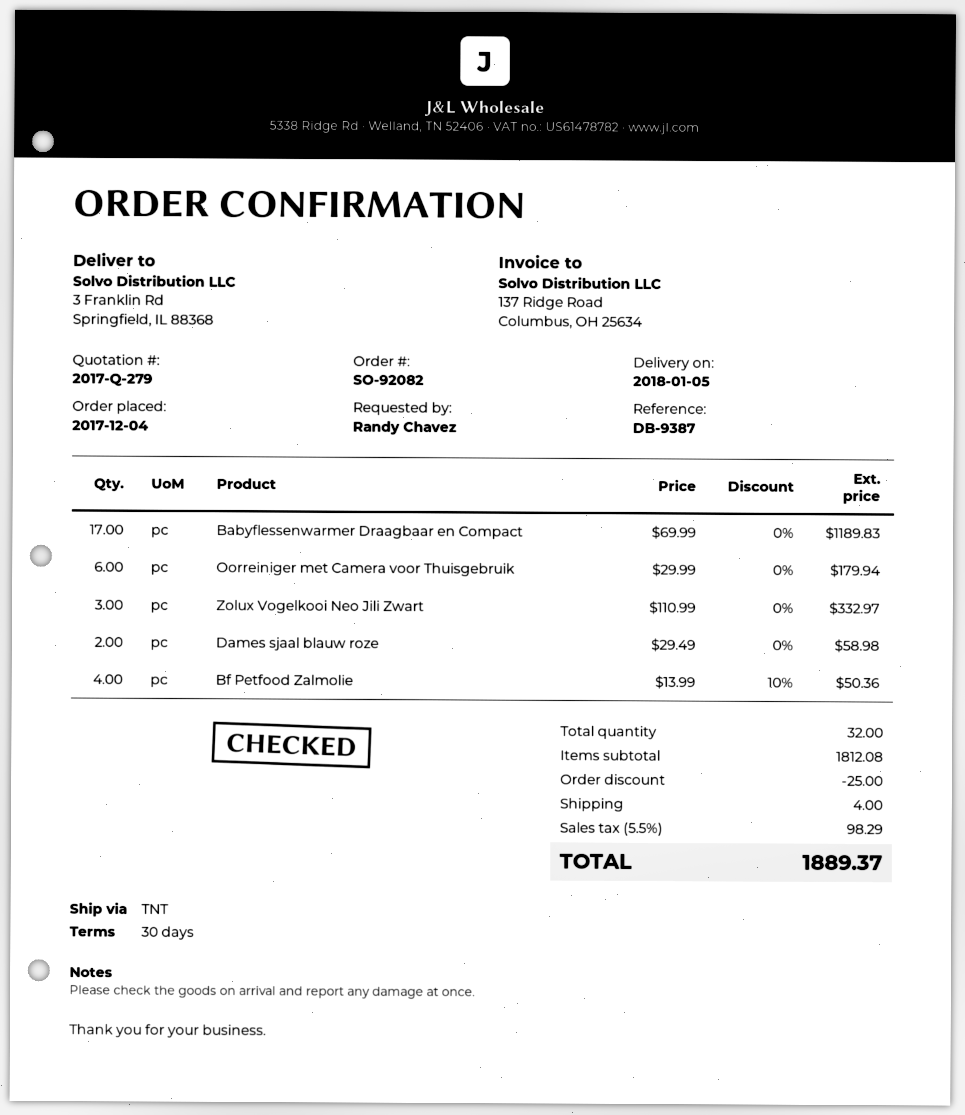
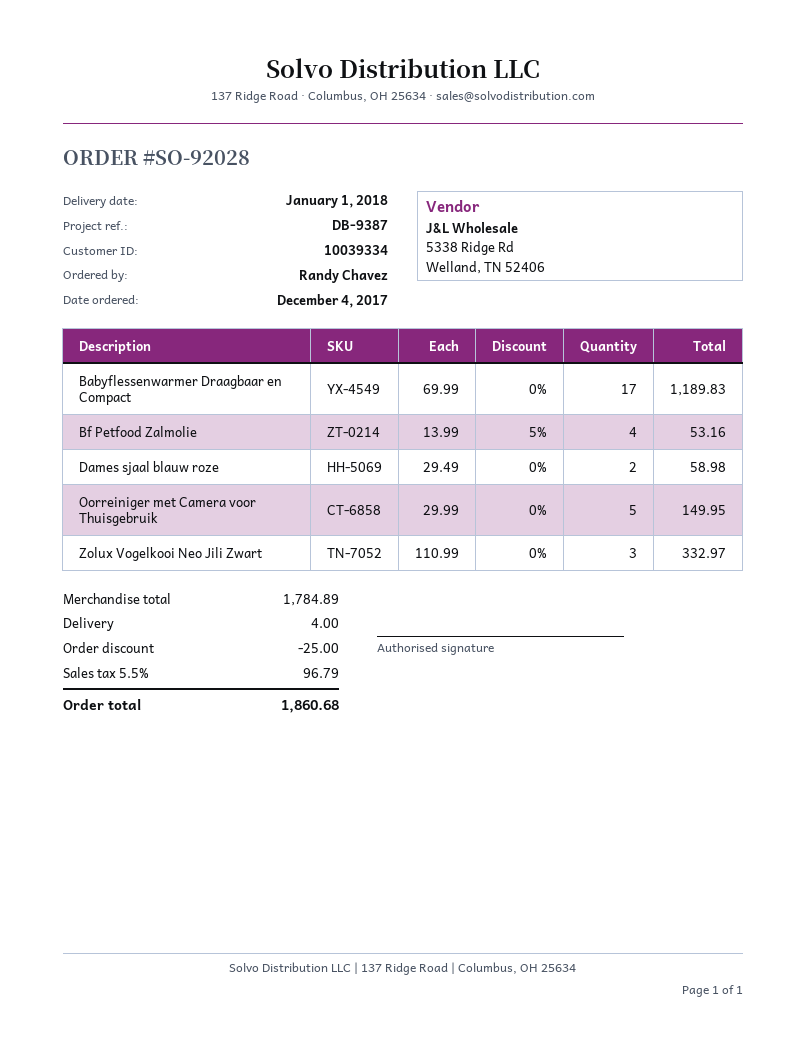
order number: SO-92082 -> SO-92028
delivery date: 2018-01-05 -> 2018-01-01
Oorreiniger met Camera voor Thuisgebruik: 6 x 29.99 = 179.94 -> 5 x 29.99 = 149.95
Bf Petfood Zalmolie: 4 x 13.99 - 10% = 50.36 -> 4 x 13.99 - 5% = 53.16
subtotal: 1812.08 -> 1784.89
tax: 5.5% = 98.29 -> 5.5% = 96.79
total: 1889.37 -> 1860.68

